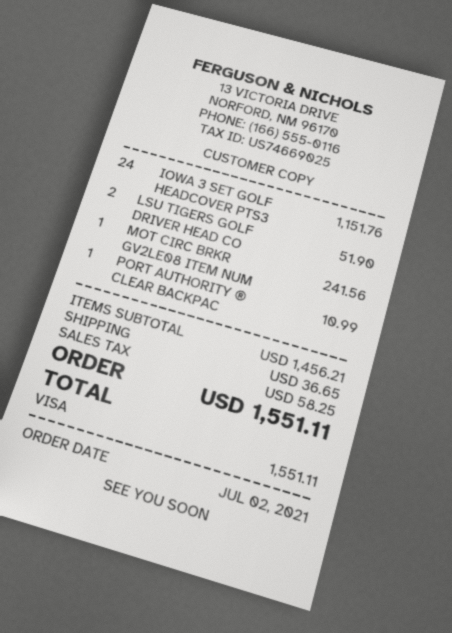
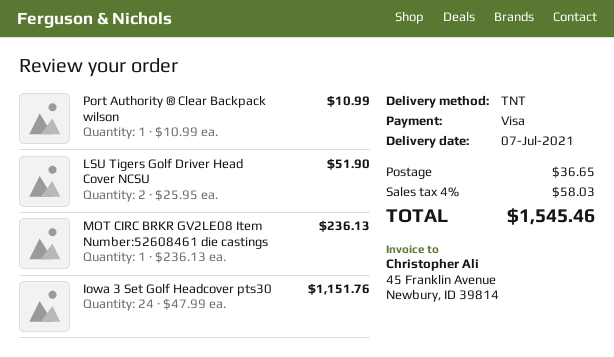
MOT CIRC BRKR GV2LE08 ITEM NUM: 1 for 241.56 -> 1 for 236.13
tax: 58.25 -> 58.03
total: 1551.11 -> 1545.46

